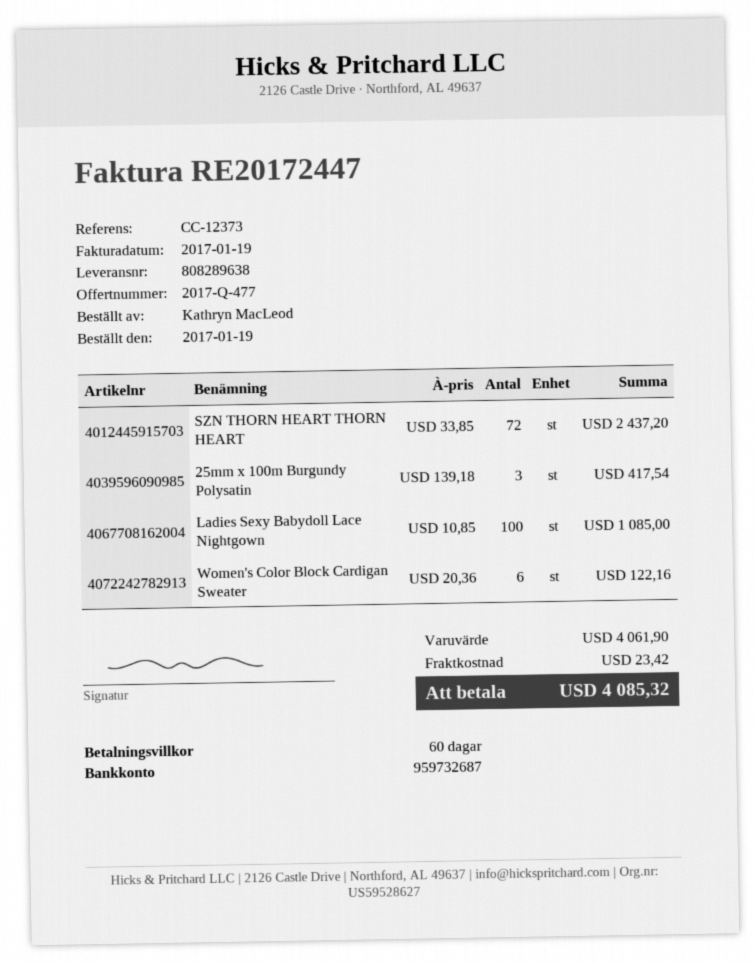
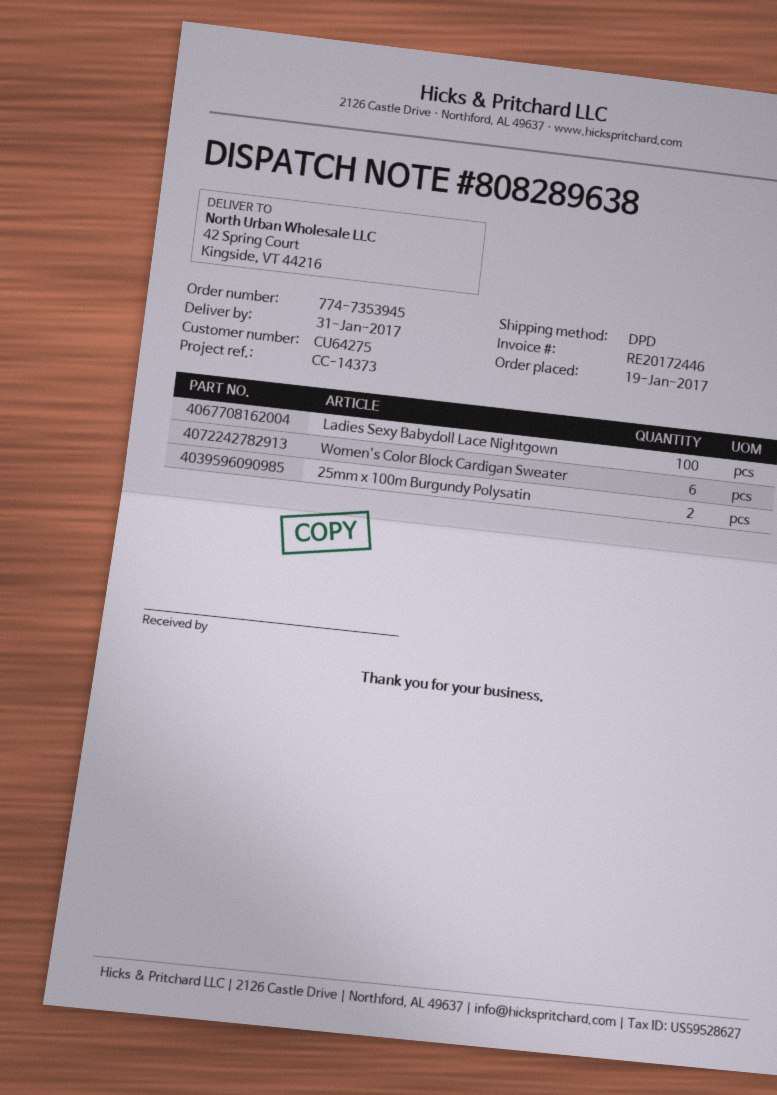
invoice number: RE20172447 -> RE20172446
reference: CC-12373 -> CC-14373
SZN THORN HEART THORN HEART: 72 -> none
25mm x 100m Burgundy Polysatin: 3 -> 2

